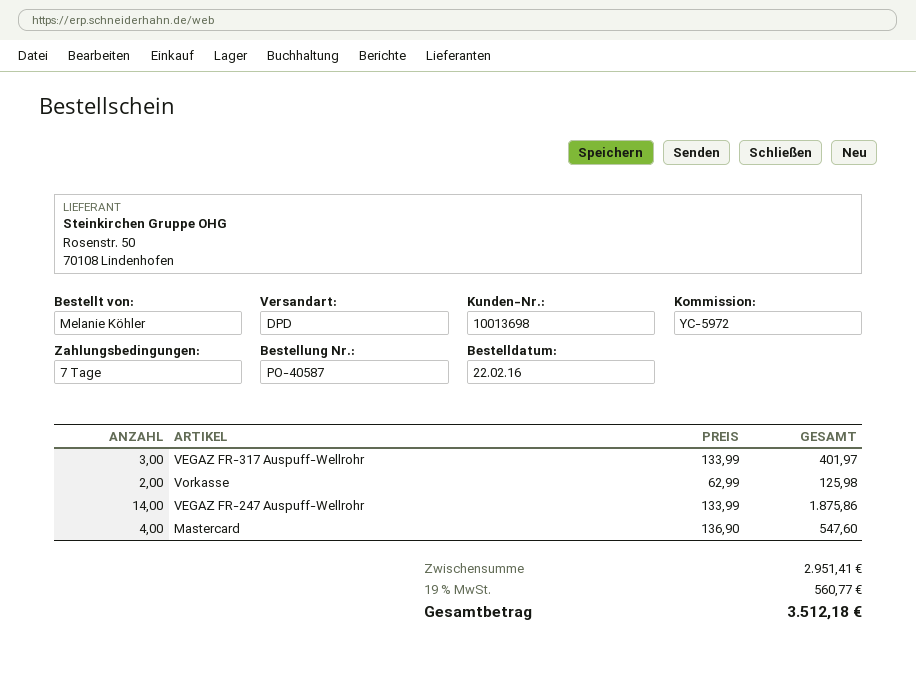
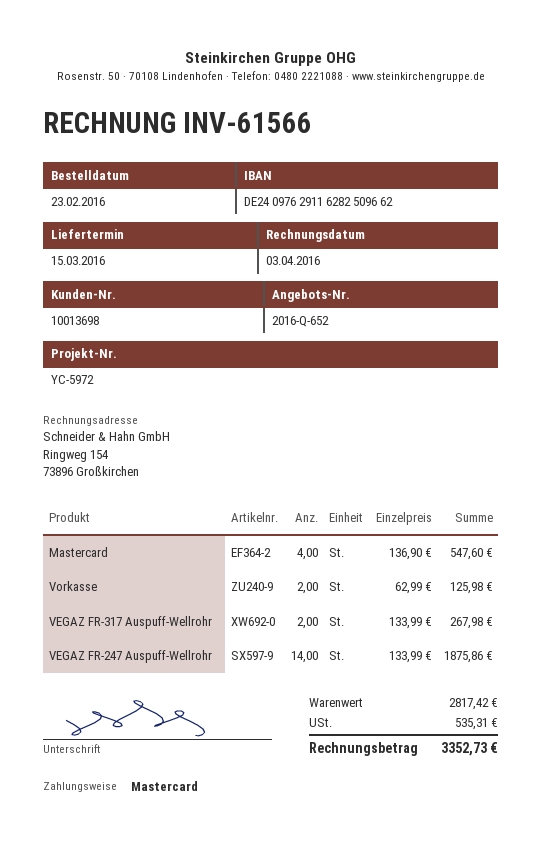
order date: 2016-02-22 -> 2016-02-23
VEGAZ FR-317 Auspuff-Wellrohr: 3 x 133.99 = 401.97 -> 2 x 133.99 = 267.98
subtotal: 2951.41 -> 2817.42
tax: 560.77 -> 535.31
total: 3512.18 -> 3352.73

